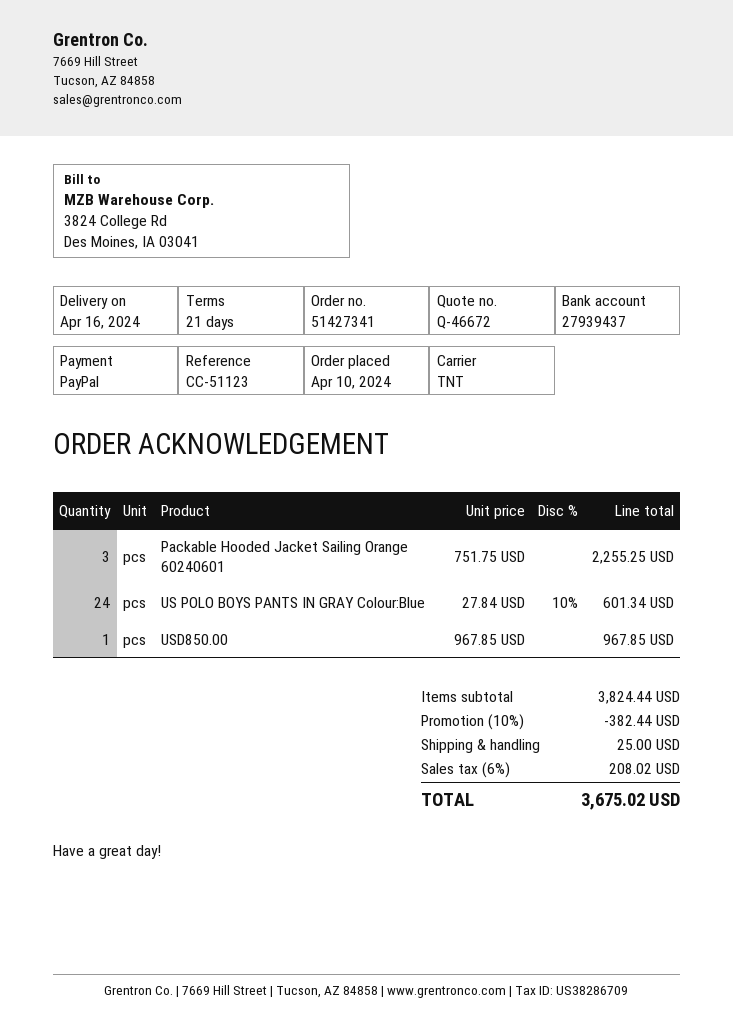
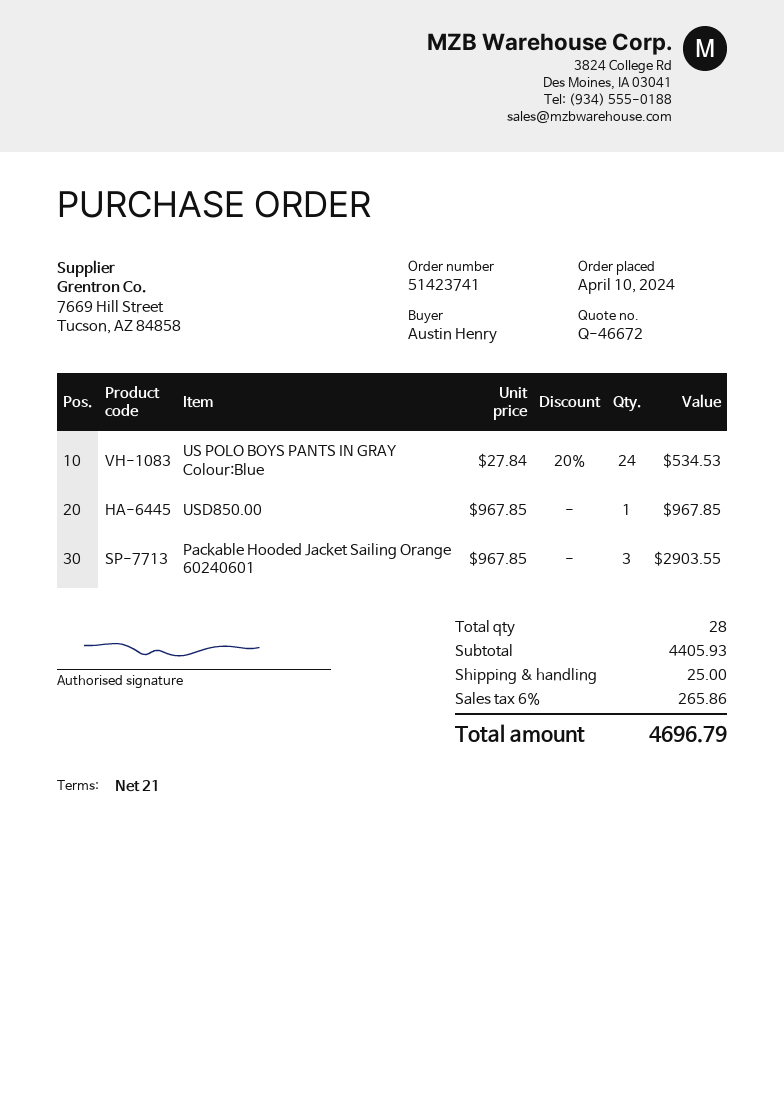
order number: 51427341 -> 51423741
Packable Hooded Jacket Sailing Orange 60240601: 3 x 751.75 = 2255.25 -> 3 x 967.85 = 2903.55
US POLO BOYS PANTS IN GRAY Colour:Blue: 24 x 27.84 - 10% = 601.34 -> 24 x 27.84 - 20% = 534.53
subtotal: 3824.44 -> 4405.93
discount: 10% = 382.44 -> none
tax: 6% = 208.02 -> 6% = 265.86
total: 3675.02 -> 4696.79

